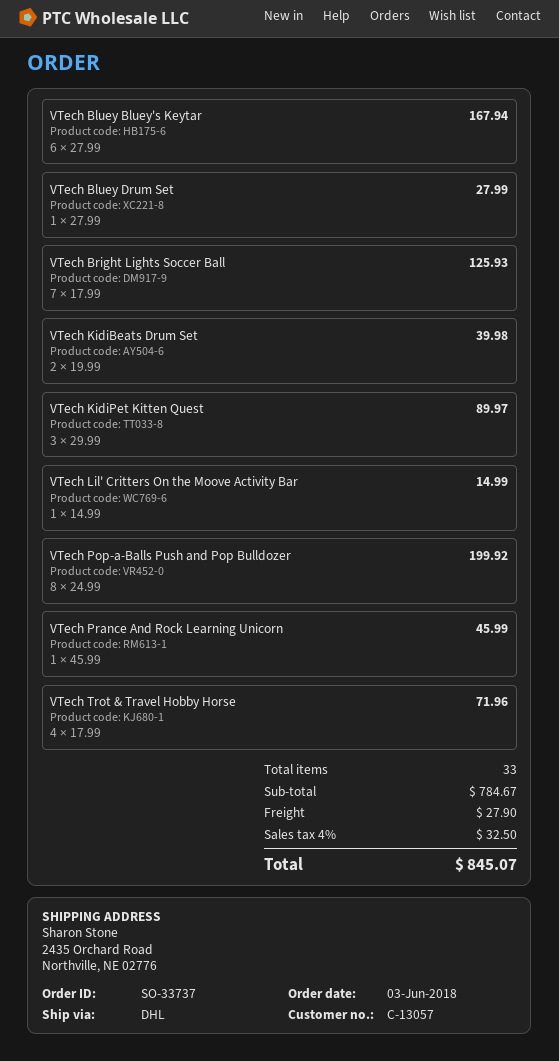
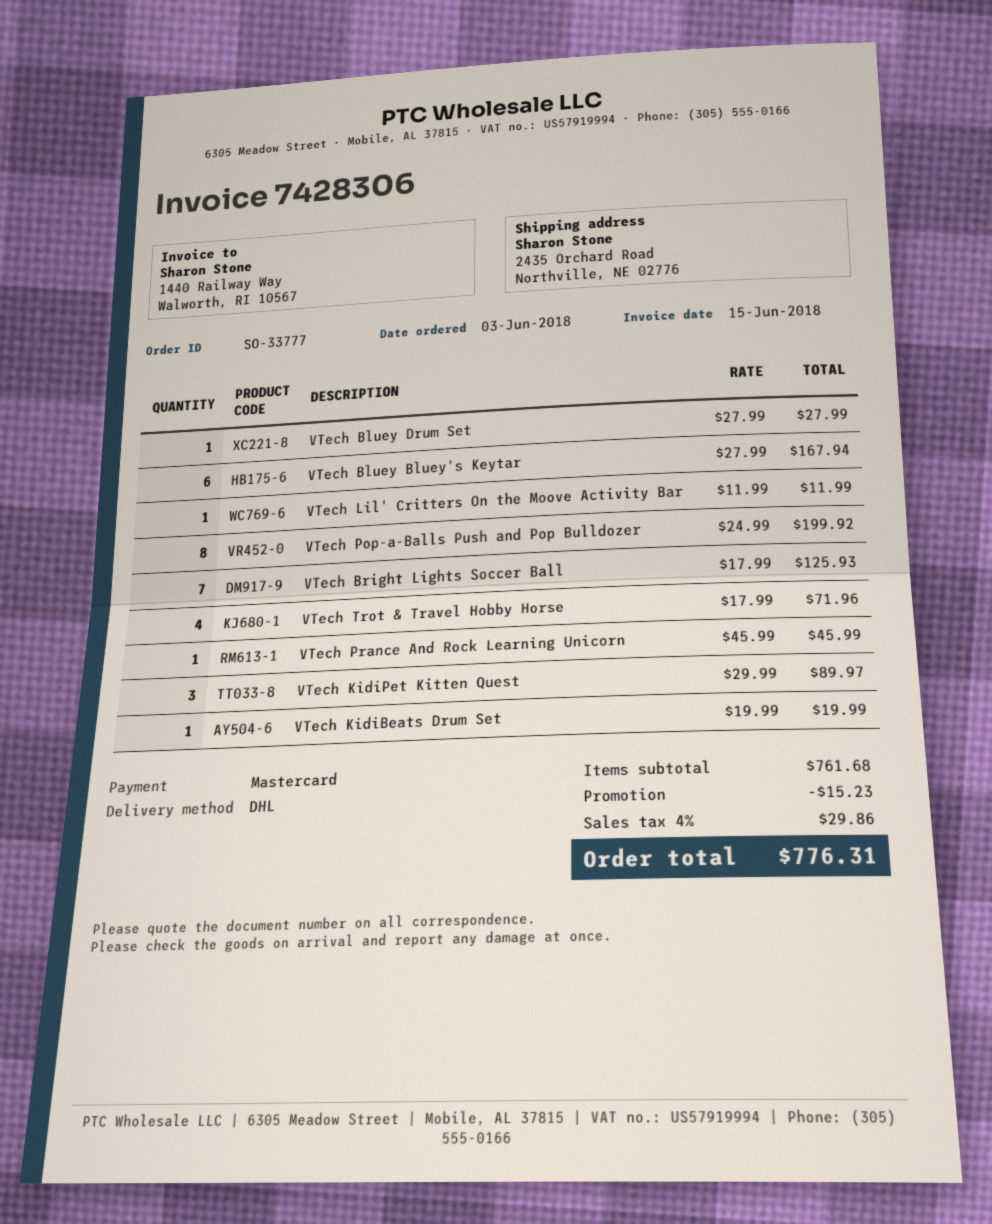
order number: SO-33737 -> SO-33777
VTech KidiBeats Drum Set: 2 x 19.99 = 39.98 -> 1 x 19.99 = 19.99
VTech Lil' Critters On the Moove Activity Bar: 1 x 14.99 = 14.99 -> 1 x 11.99 = 11.99
subtotal: 784.67 -> 761.68
discount: none -> 15.23
shipping: 27.90 -> none
tax: 4% = 32.50 -> 4% = 29.86
total: 845.07 -> 776.31

